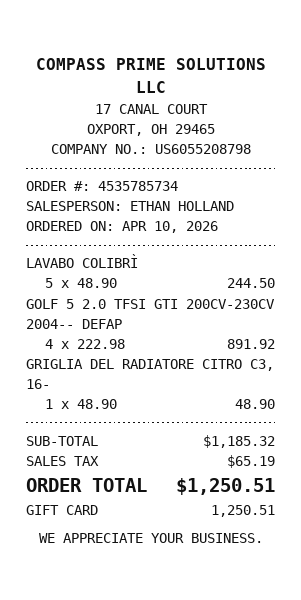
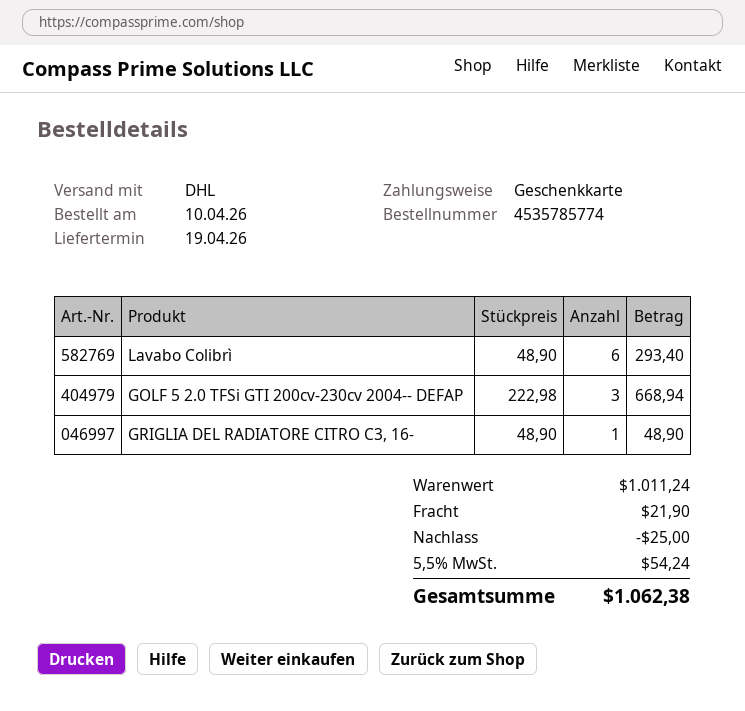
order number: 4535785734 -> 4535785774
LAVABO COLIBRÌ: 5 x 48.90 = 244.50 -> 6 x 48.90 = 293.40
GOLF 5 2.0 TFSI GTI 200CV-230CV 2004-- DEFAP: 4 x 222.98 = 891.92 -> 3 x 222.98 = 668.94
subtotal: 1185.32 -> 1011.24
discount: none -> 25.00
shipping: none -> 21.90
tax: 65.19 -> 54.24
total: 1250.51 -> 1062.38

